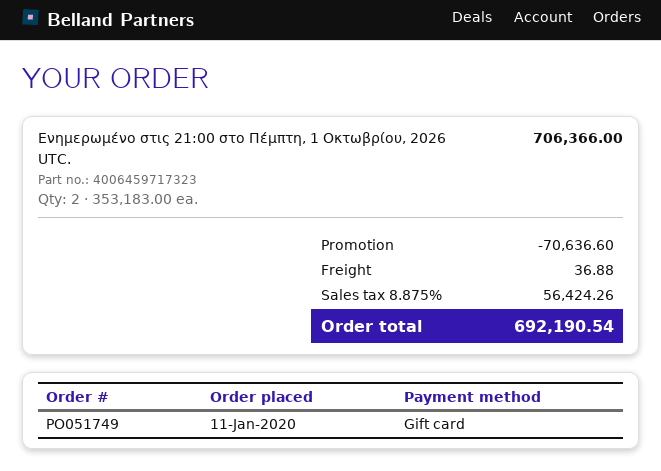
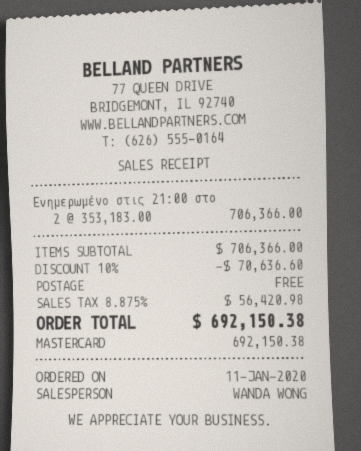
payment method: gift card -> Mastercard
shipping: 36.88 -> 0.00
tax: 8.875% = 56424.26 -> 8.875% = 56420.98
total: 692190.54 -> 692150.38

